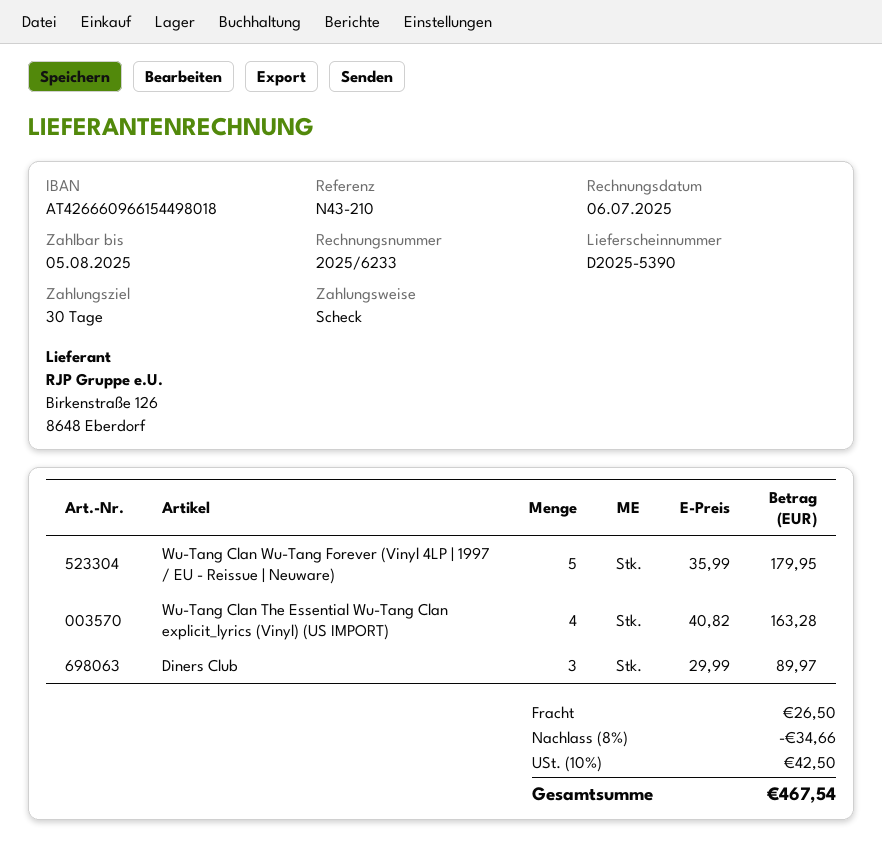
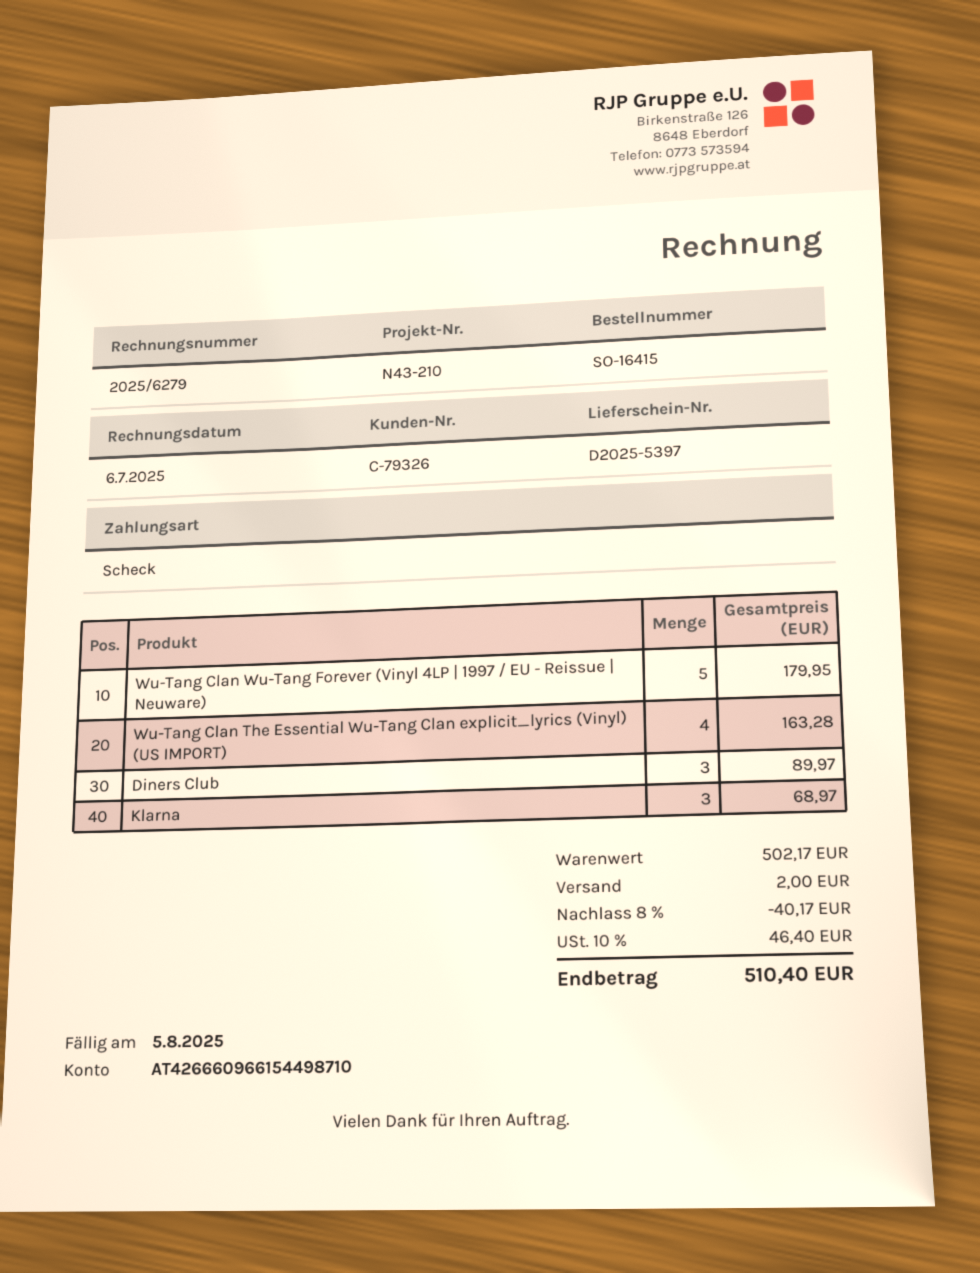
delivery note number: D2025-5390 -> D2025-5397
invoice number: 2025/6233 -> 2025/6279
bank account: AT426660966154498018 -> AT426660966154498710
Klarna: none -> 3 for 68.97
discount: 8% = 34.66 -> 8% = 40.17
shipping: 26.50 -> 2.00
tax: 10% = 42.50 -> 10% = 46.40
total: 467.54 -> 510.40

